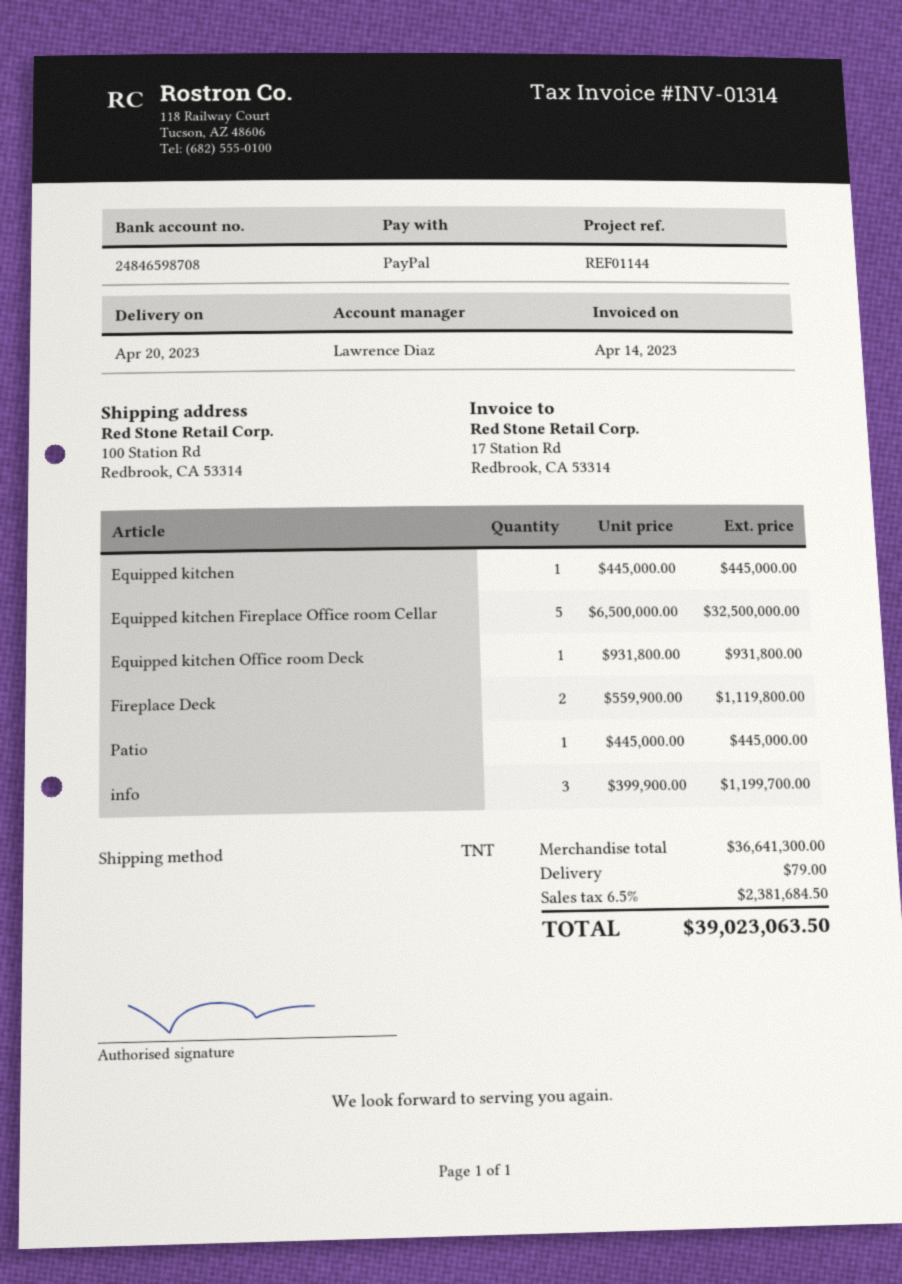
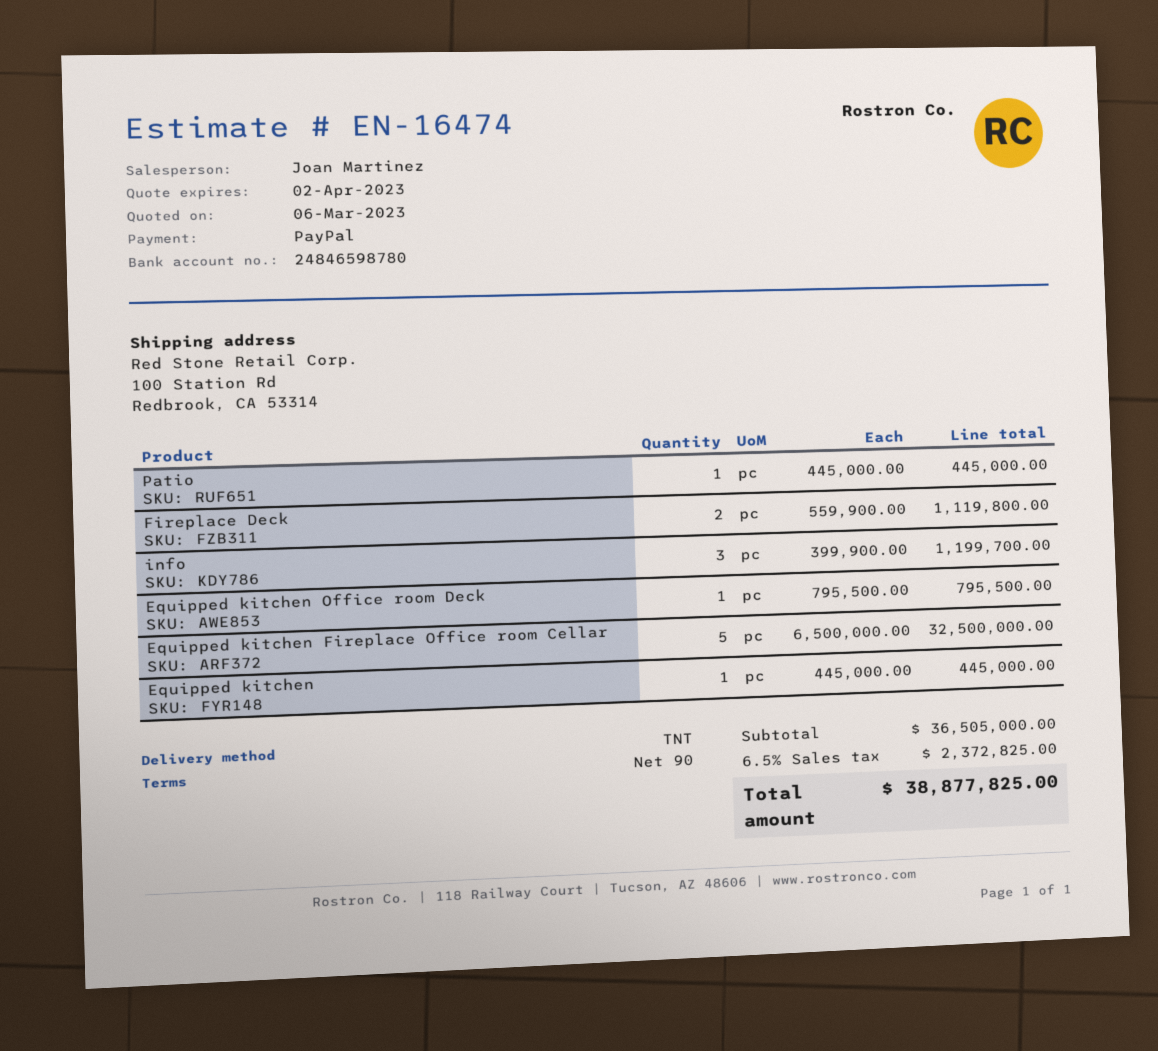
sales rep: Lawrence Diaz -> Joan Martinez
bank account: 24846598708 -> 24846598780
Equipped kitchen Office room Deck: 1 x 931800.00 = 931800.00 -> 1 x 795500.00 = 795500.00
subtotal: 36641300.00 -> 36505000.00
shipping: 79.00 -> none
tax: 6.5% = 2381684.50 -> 6.5% = 2372825.00
total: 39023063.50 -> 38877825.00

